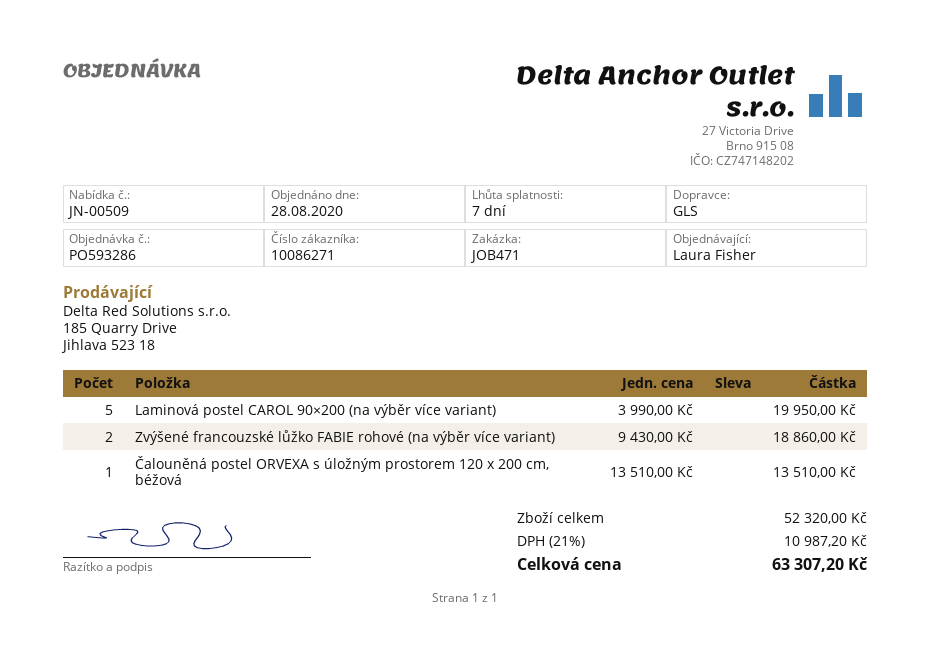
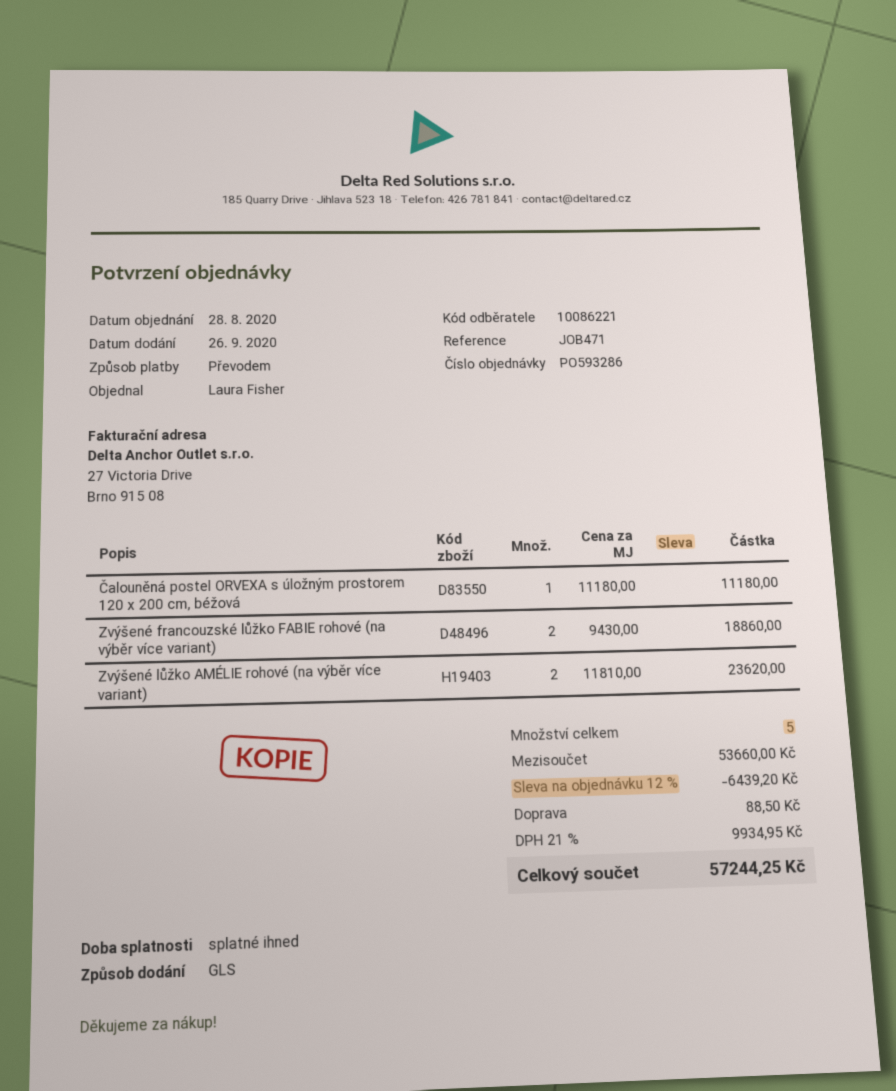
payment terms: 7 days -> on receipt
customer number: 10086271 -> 10086221
Laminová postel CAROL 90×200 (na výběr více variant): 5 x 3990.00 = 19950.00 -> none
Čalouněná postel ORVEXA s úložným prostorem 120 x 200 cm, béžová: 1 x 13510.00 = 13510.00 -> 1 x 11180.00 = 11180.00
Zvýšené lůžko AMÉLIE rohové (na výběr více variant): none -> 2 x 11810.00 = 23620.00
subtotal: 52320.00 -> 53660.00
discount: none -> 12% = 6439.20
shipping: none -> 88.50
tax: 21% = 10987.20 -> 21% = 9934.95
total: 63307.20 -> 57244.25

